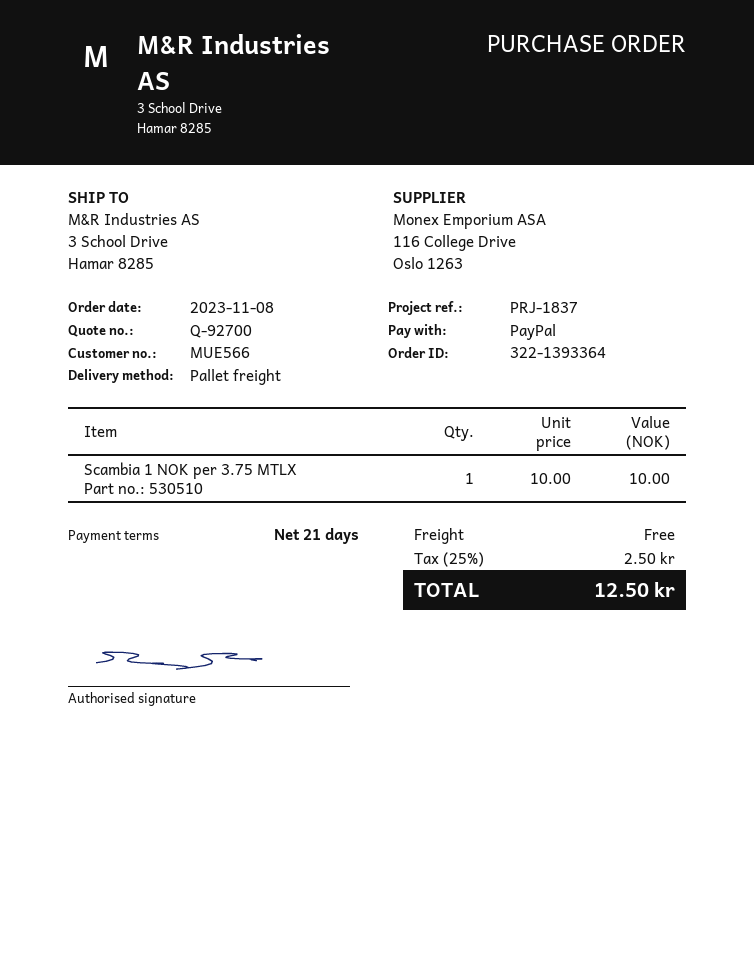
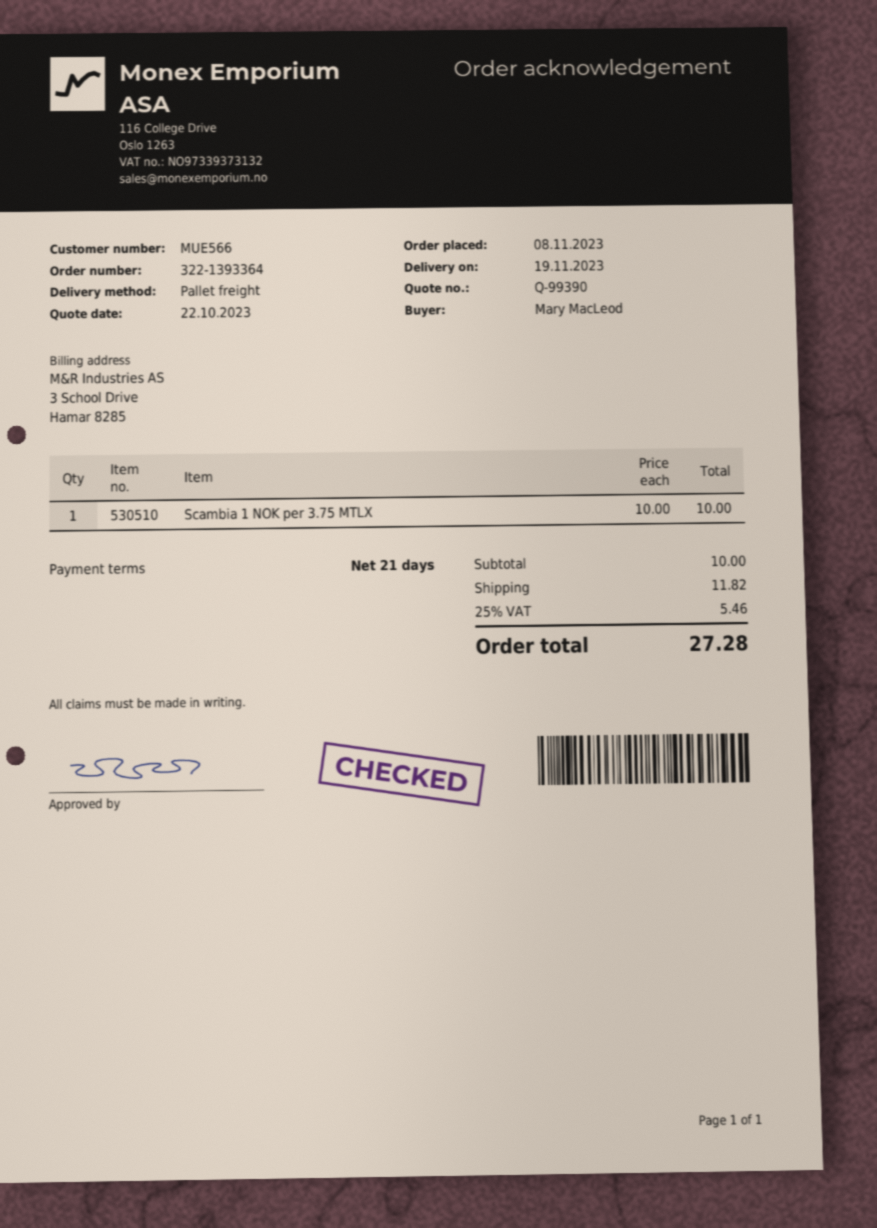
quote number: Q-92700 -> Q-99390
shipping: 0.00 -> 11.82
tax: 25% = 2.50 -> 25% = 5.46
total: 12.50 -> 27.28

